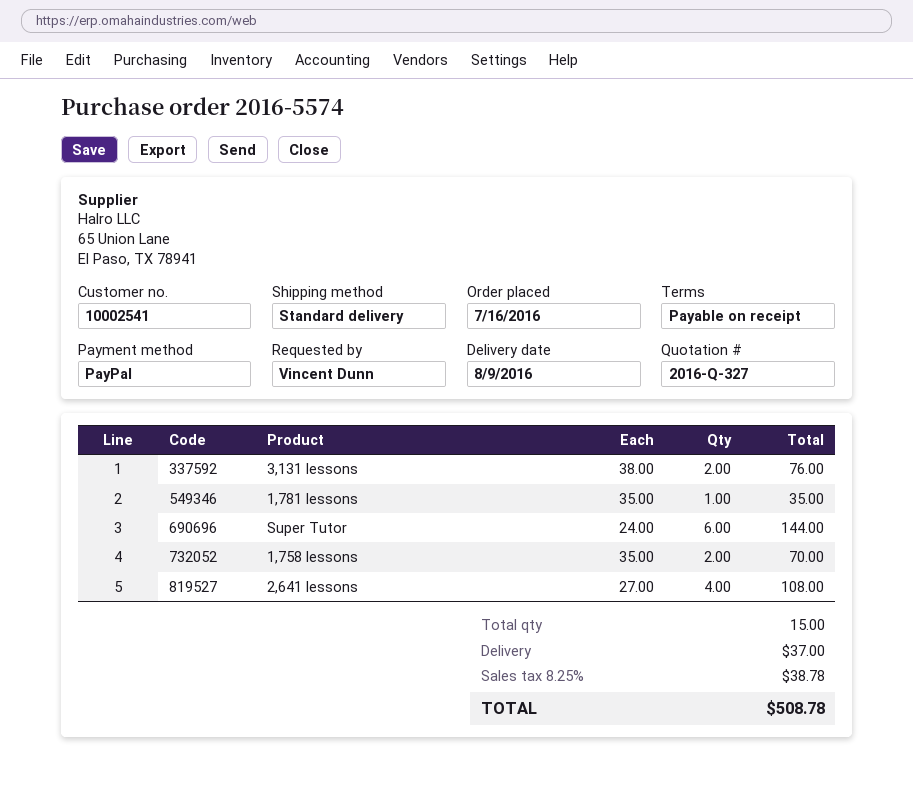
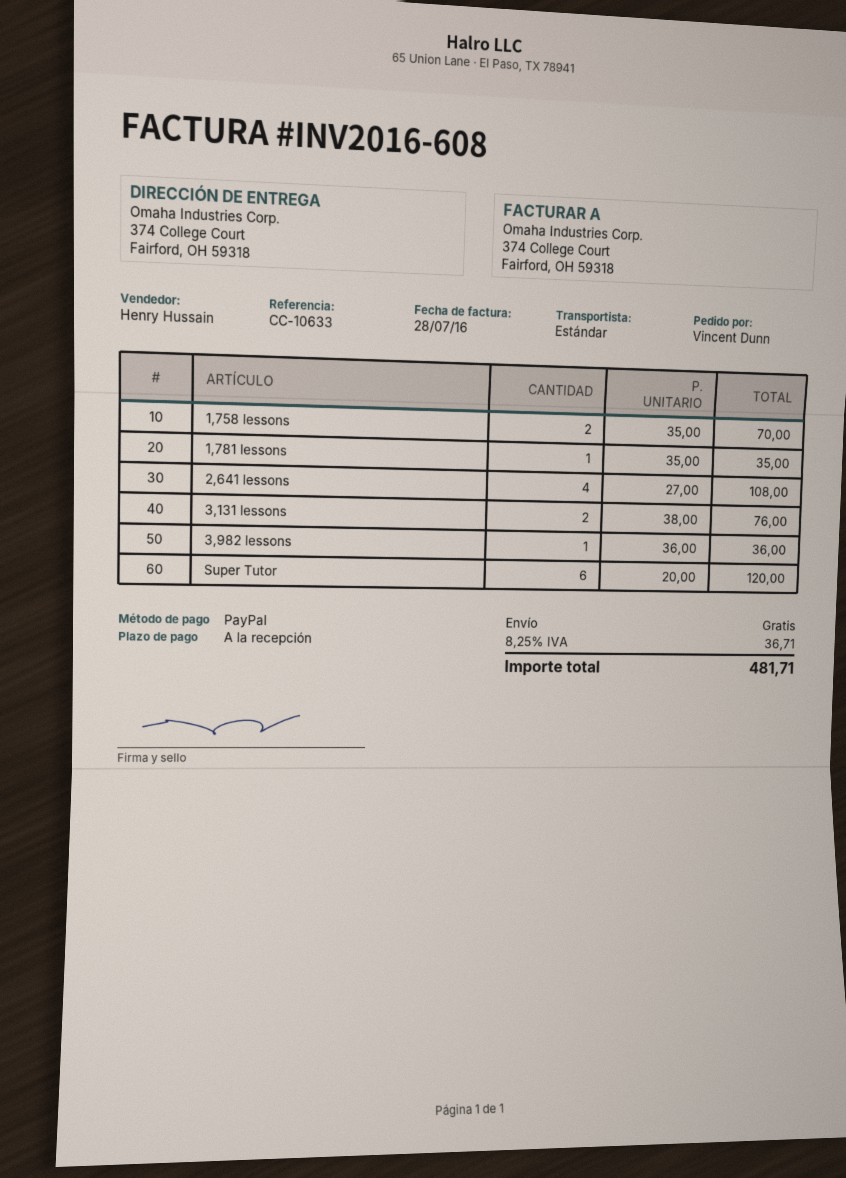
Super Tutor: 6 x 24.00 = 144.00 -> 6 x 20.00 = 120.00
3,982 lessons: none -> 1 x 36.00 = 36.00
shipping: 37.00 -> 0.00
tax: 8.25% = 38.78 -> 8.25% = 36.71
total: 508.78 -> 481.71

